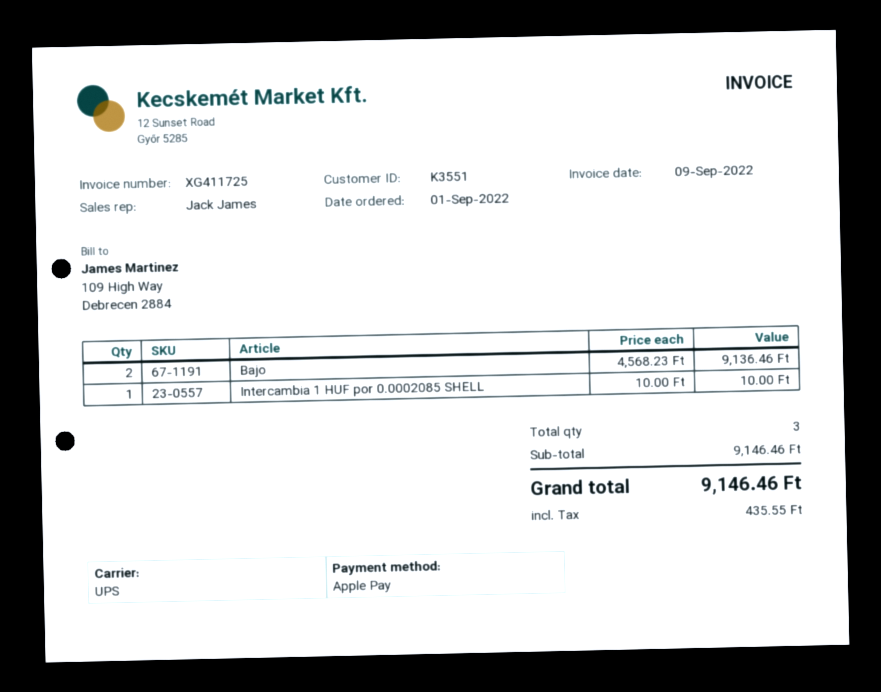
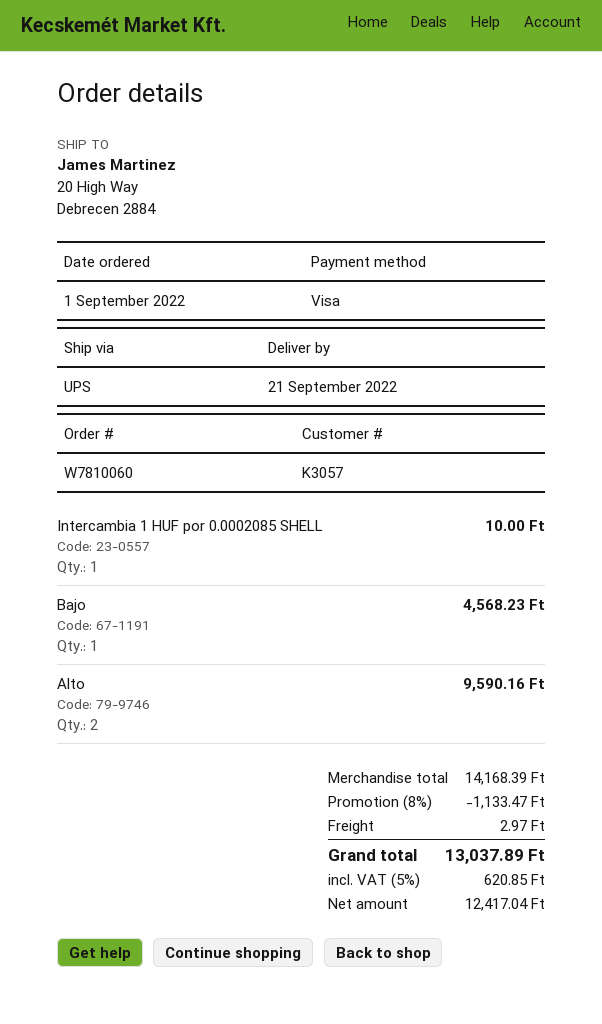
customer number: K3551 -> K3057
payment method: Apple Pay -> Visa
Bajo: 2 for 9136.46 -> 1 for 4568.23
Alto: none -> 2 for 9590.16
subtotal: 9146.46 -> 14168.39
discount: none -> 8% = 1133.47
shipping: none -> 2.97
tax: 435.55 -> 620.85
total: 9146.46 -> 13037.89

